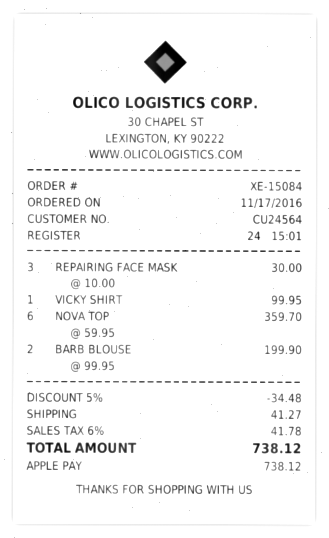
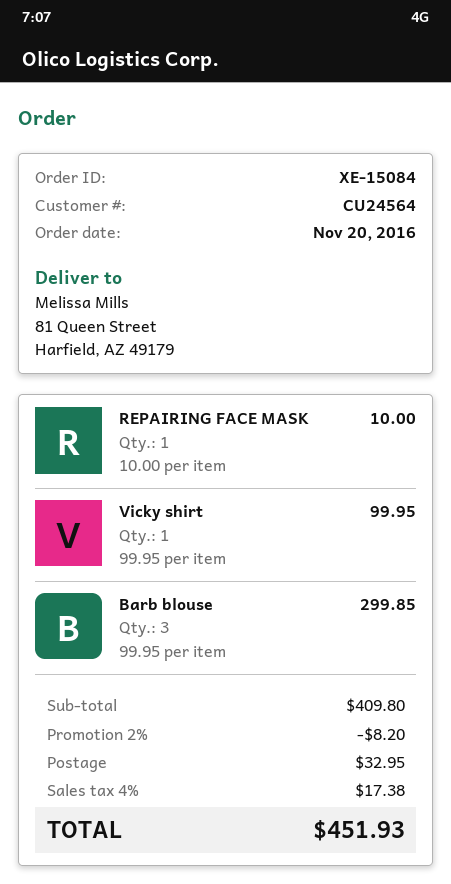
order date: 2016-11-17 -> 2016-11-20
REPAIRING FACE MASK: 3 x 10.00 = 30.00 -> 1 x 10.00 = 10.00
NOVA TOP: 6 x 59.95 = 359.70 -> none
BARB BLOUSE: 2 x 99.95 = 199.90 -> 3 x 99.95 = 299.85
discount: 5% = 34.48 -> 2% = 8.20
shipping: 41.27 -> 32.95
tax: 6% = 41.78 -> 4% = 17.38
total: 738.12 -> 451.93

